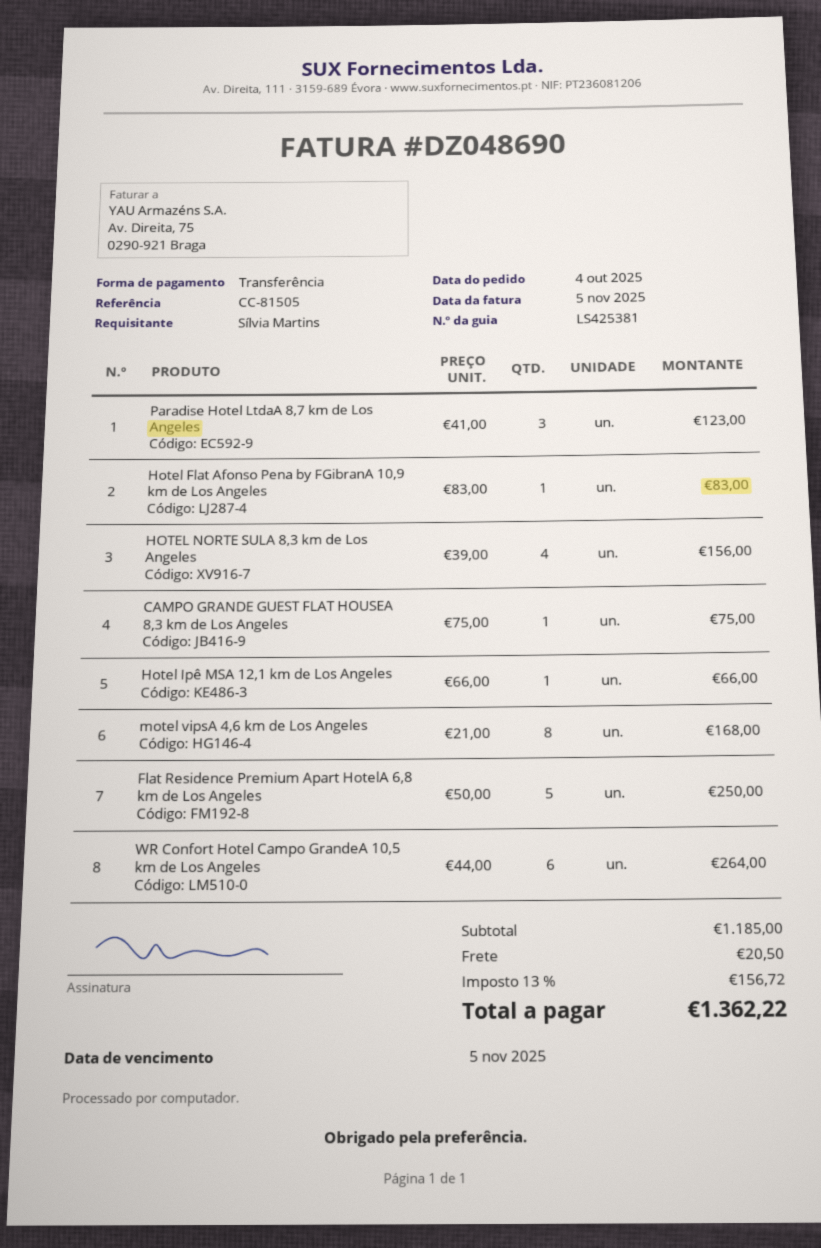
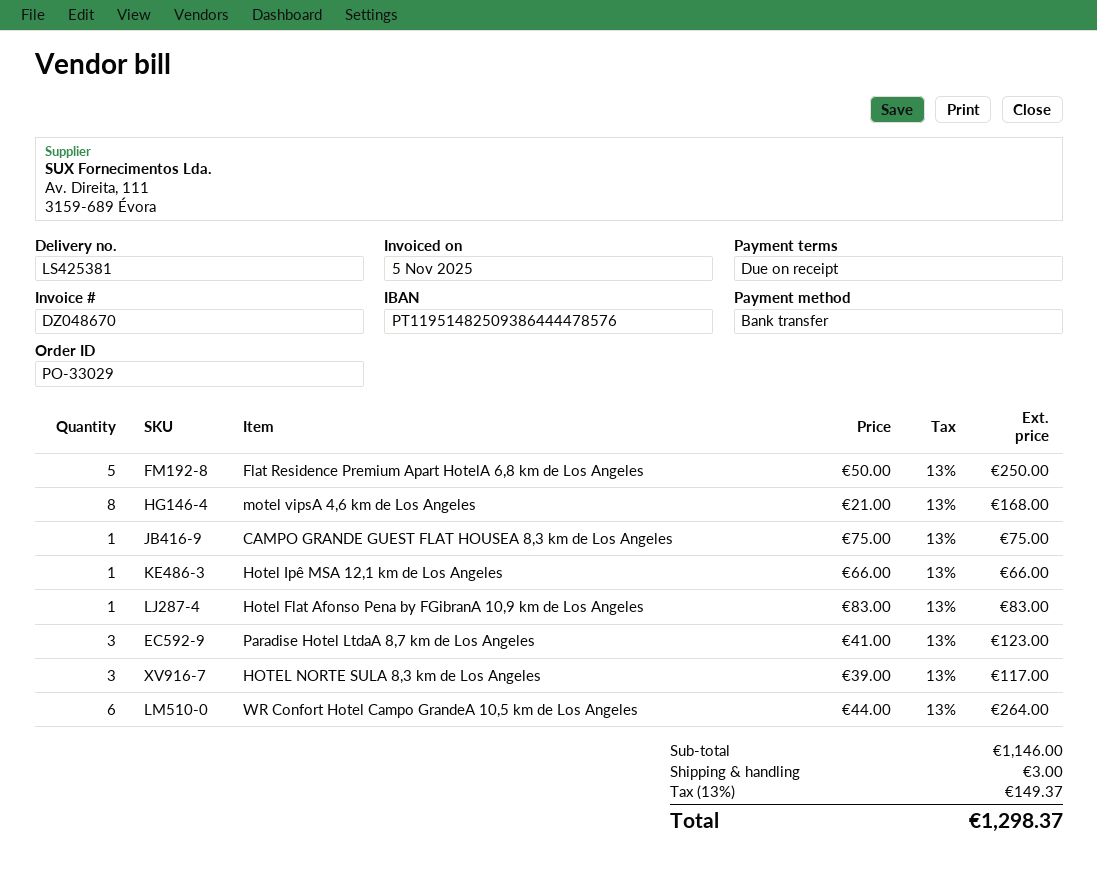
invoice number: DZ048690 -> DZ048670
HOTEL NORTE SULA 8,3 km de Los Angeles: 4 x 39.00 = 156.00 -> 3 x 39.00 = 117.00
subtotal: 1185.00 -> 1146.00
shipping: 20.50 -> 3.00
tax: 13% = 156.72 -> 13% = 149.37
total: 1362.22 -> 1298.37

